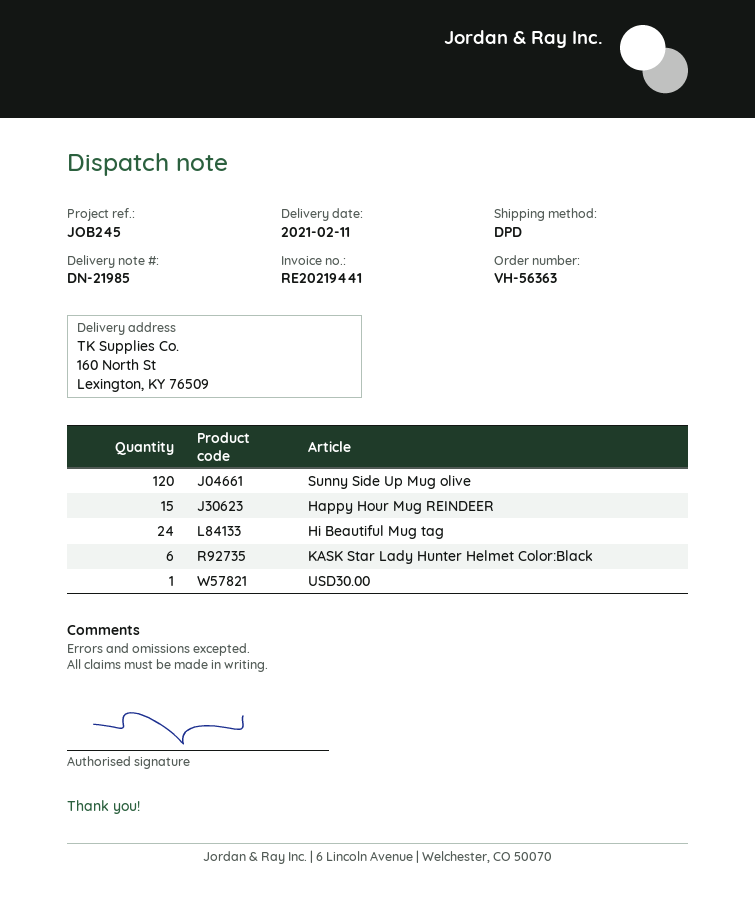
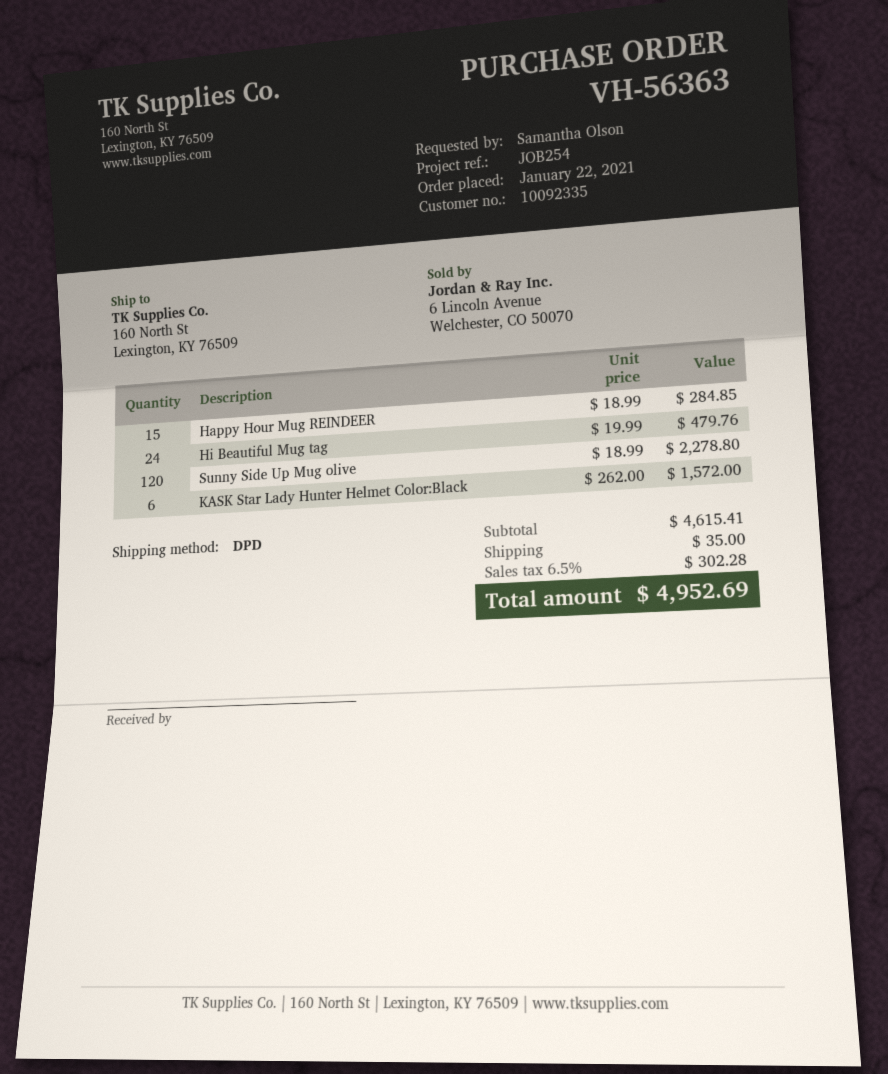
reference: JOB245 -> JOB254
USD30.00: 1 -> none

